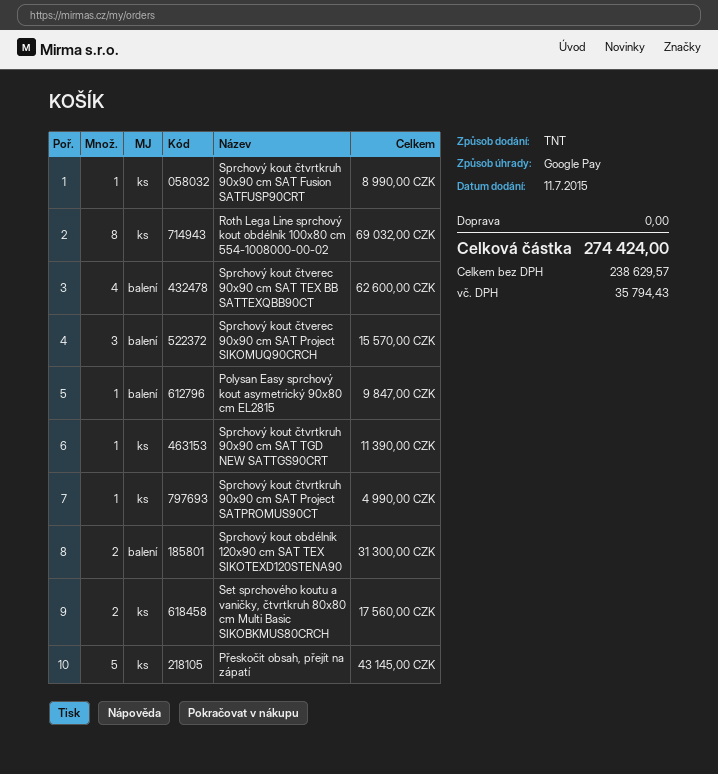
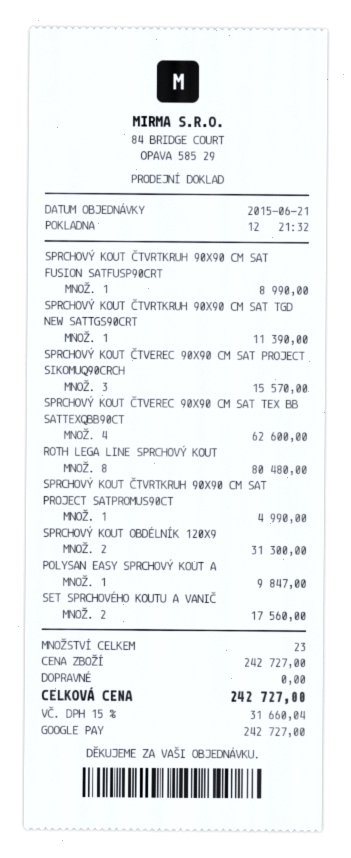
Roth Lega Line sprchový kout obdélník 100x80 cm 554-1008000-00-02: 8 for 69032.00 -> 8 for 80480.00
Přeskočit obsah, přejít na zápatí: 5 for 43145.00 -> none
tax: 35794.43 -> 31660.04
total: 274424.00 -> 242727.00

